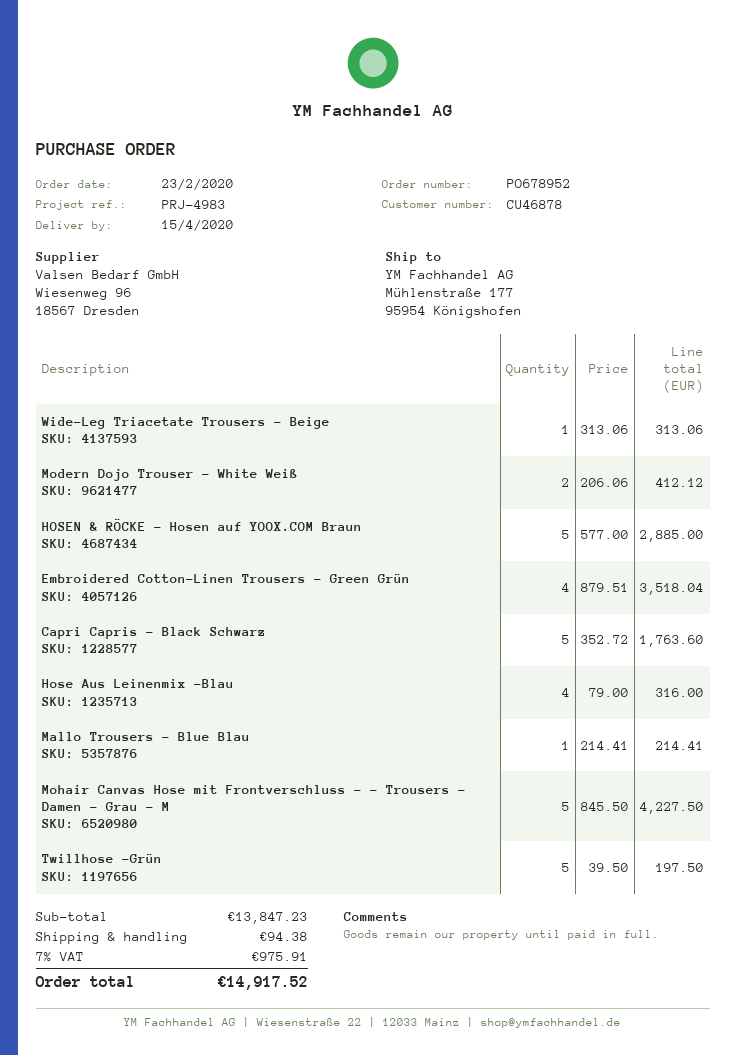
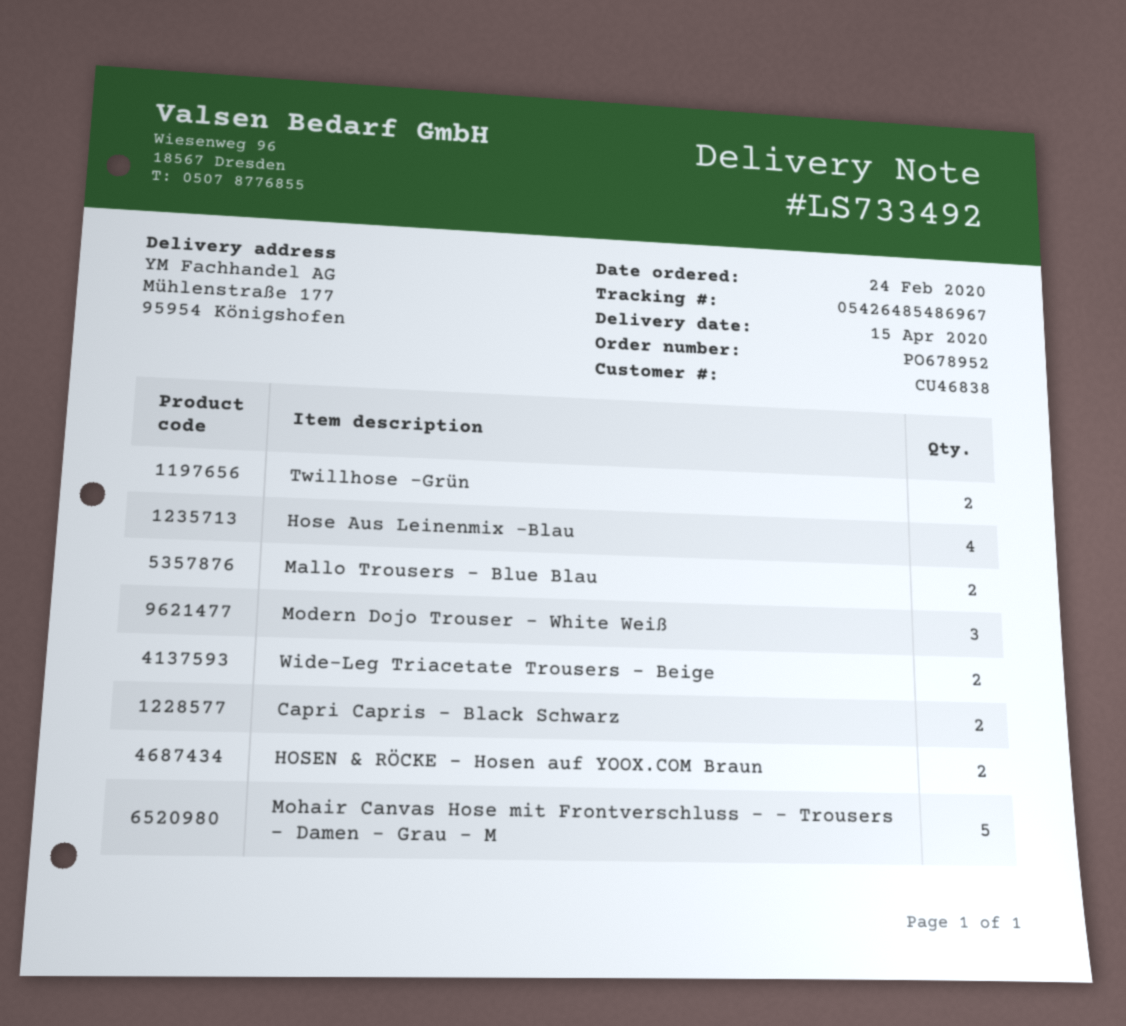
order date: 2020-02-23 -> 2020-02-24
customer number: CU46878 -> CU46838
Wide-Leg Triacetate Trousers - Beige: 1 -> 2
Modern Dojo Trouser - White Weiß: 2 -> 3
HOSEN & RÖCKE - Hosen auf YOOX.COM Braun: 5 -> 2
Embroidered Cotton-Linen Trousers - Green Grün: 4 -> none
Capri Capris - Black Schwarz: 5 -> 2
Mallo Trousers - Blue Blau: 1 -> 2
Twillhose -Grün: 5 -> 2

